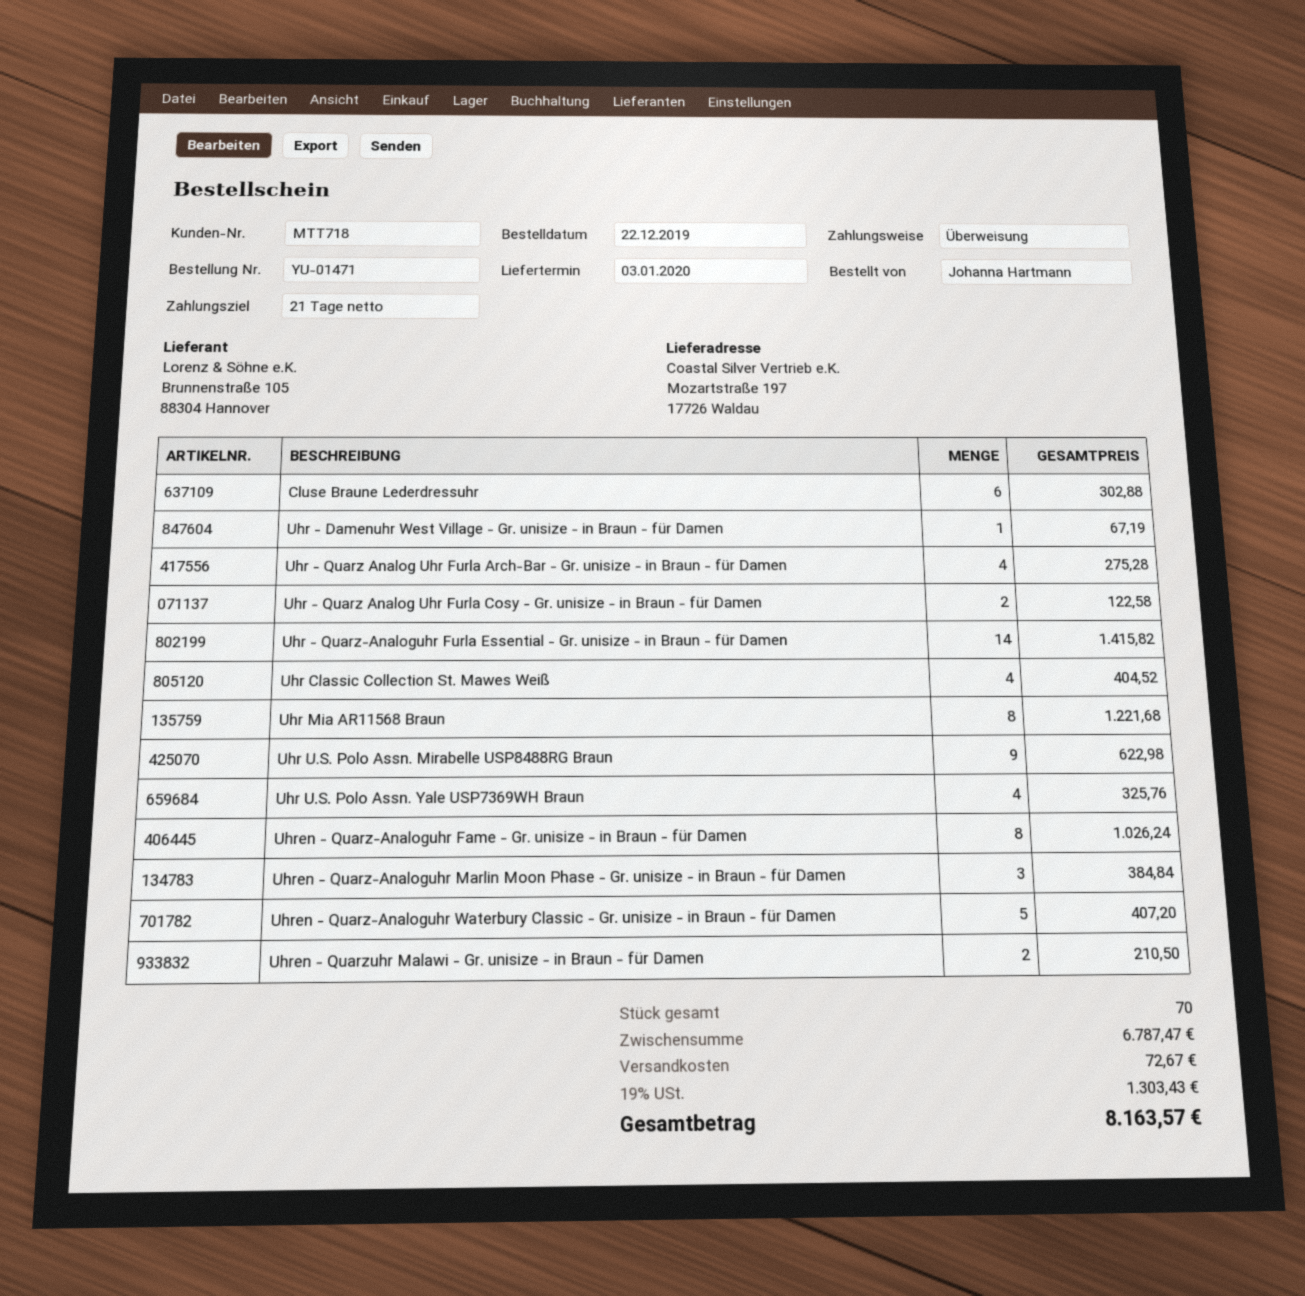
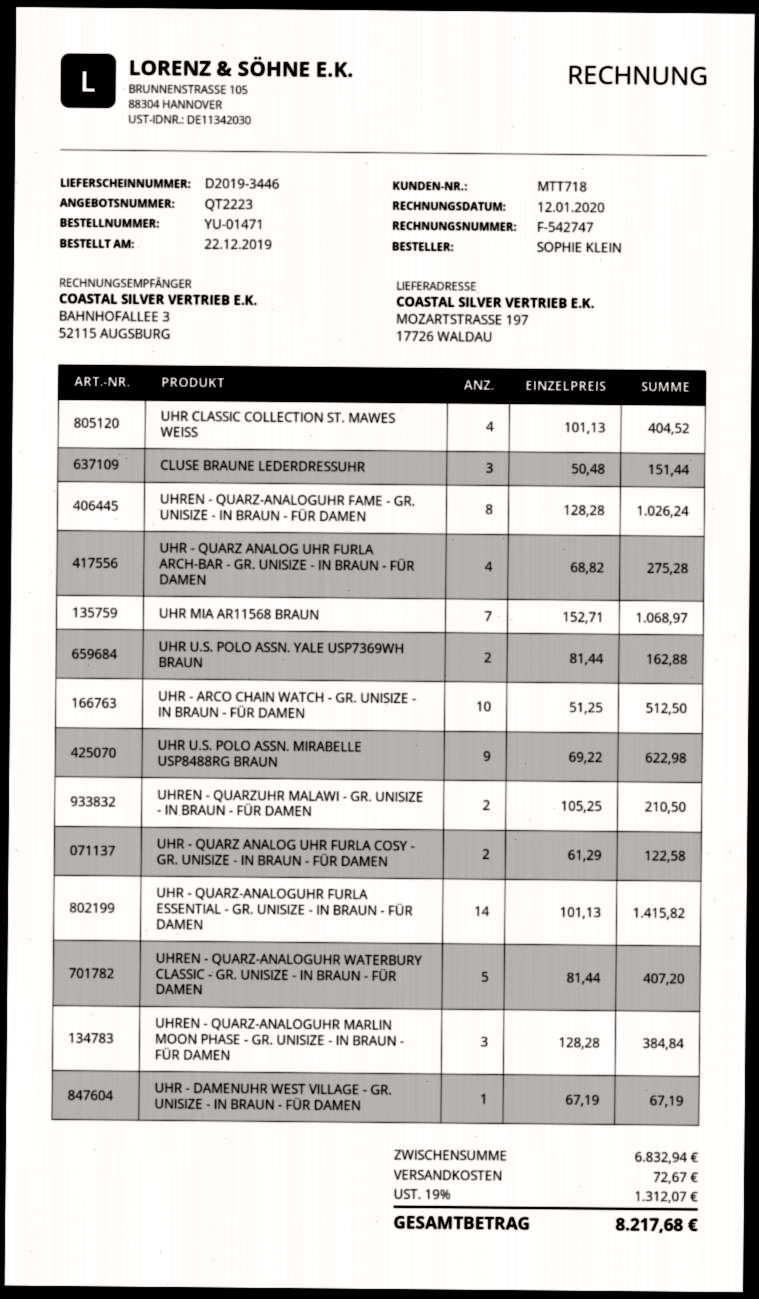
ordered by: Johanna Hartmann -> SOPHIE KLEIN
Cluse Braune Lederdressuhr: 6 for 302.88 -> 3 for 151.44
Uhr Mia AR11568 Braun: 8 for 1221.68 -> 7 for 1068.97
Uhr U.S. Polo Assn. Yale USP7369WH Braun: 4 for 325.76 -> 2 for 162.88
UHR - ARCO CHAIN WATCH - GR. UNISIZE - IN BRAUN - FÜR DAMEN: none -> 10 for 512.50
subtotal: 6787.47 -> 6832.94
tax: 19% = 1303.43 -> 19% = 1312.07
total: 8163.57 -> 8217.68

